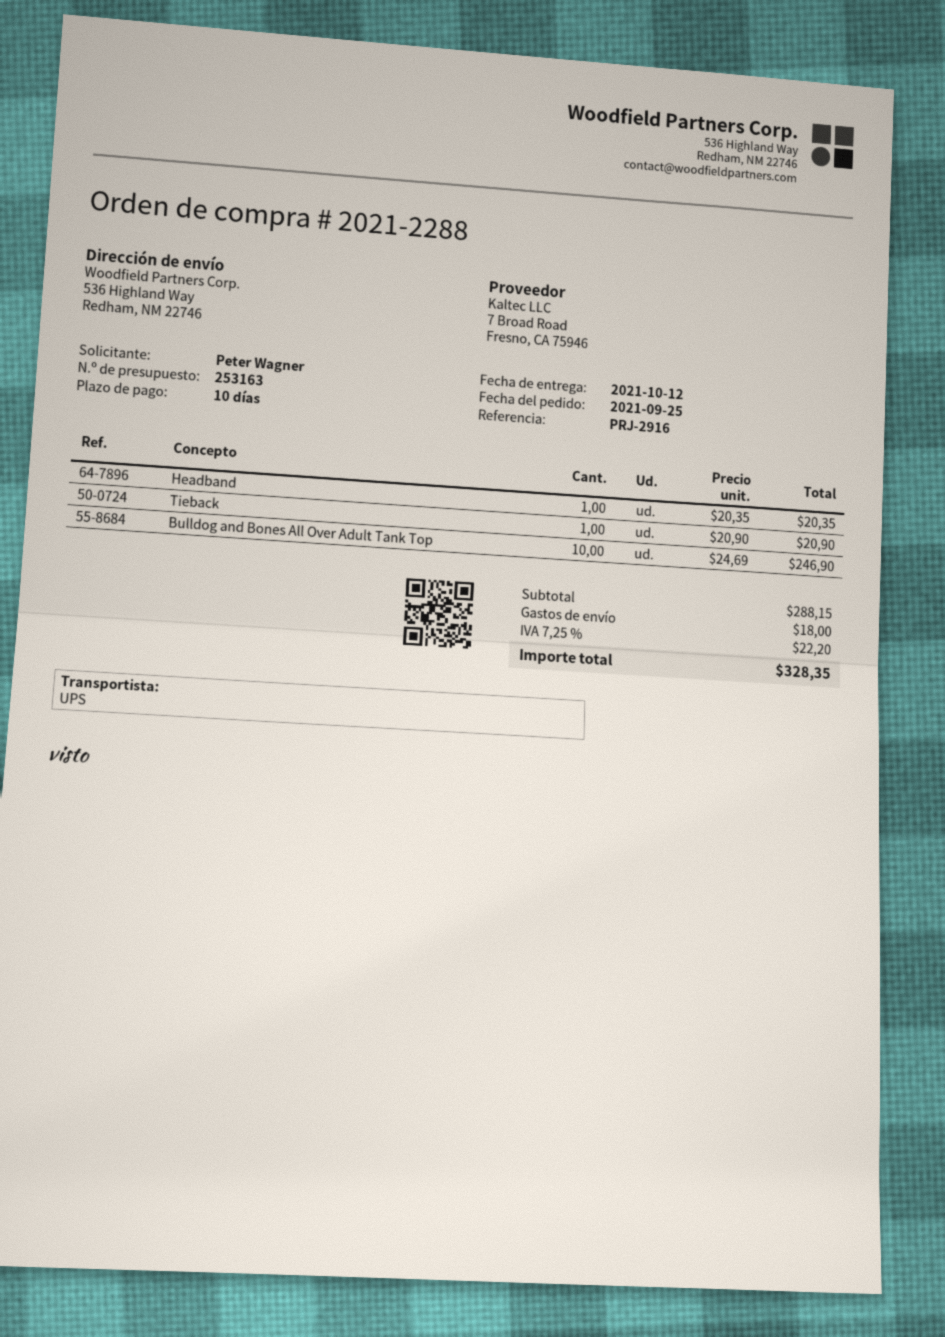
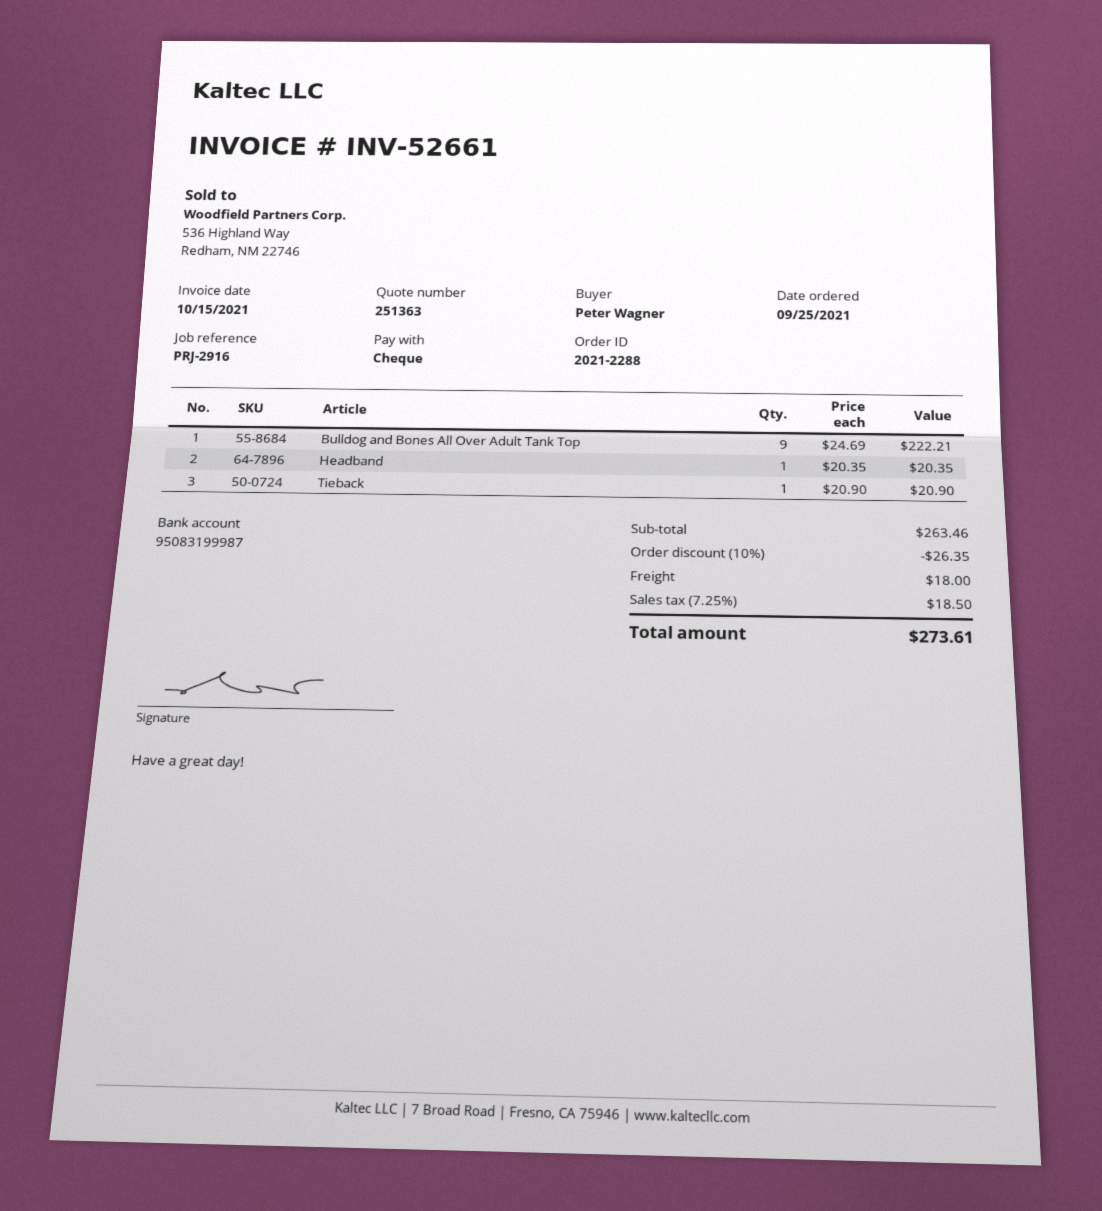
quote number: 253163 -> 251363
Bulldog and Bones All Over Adult Tank Top: 10 x 24.69 = 246.90 -> 9 x 24.69 = 222.21
subtotal: 288.15 -> 263.46
discount: none -> 10% = 26.35
tax: 7.25% = 22.20 -> 7.25% = 18.50
total: 328.35 -> 273.61

